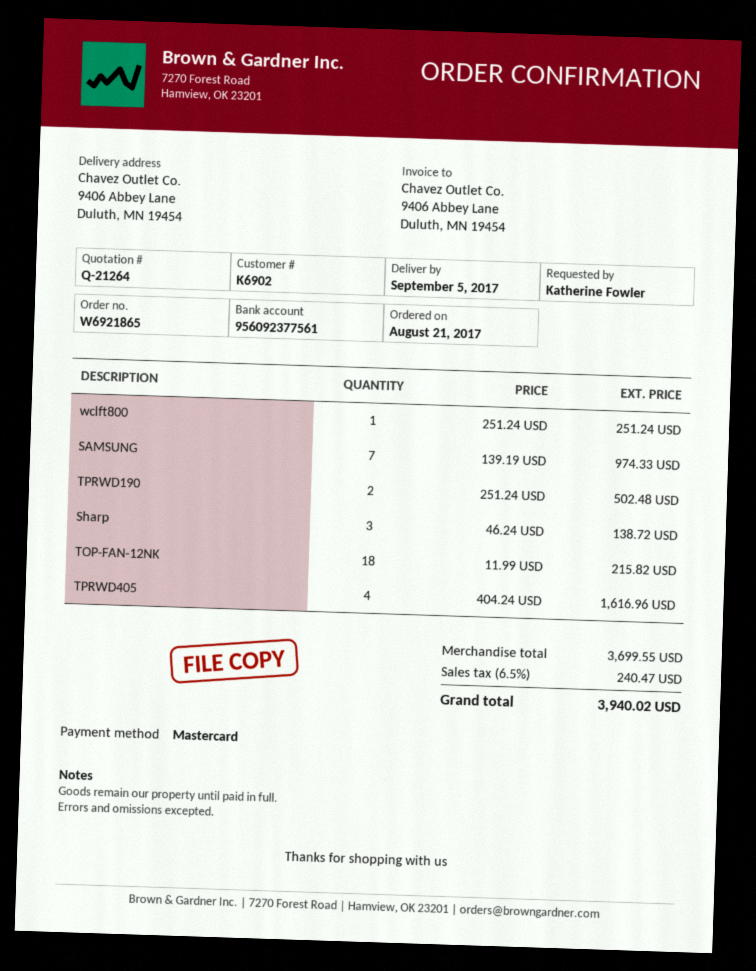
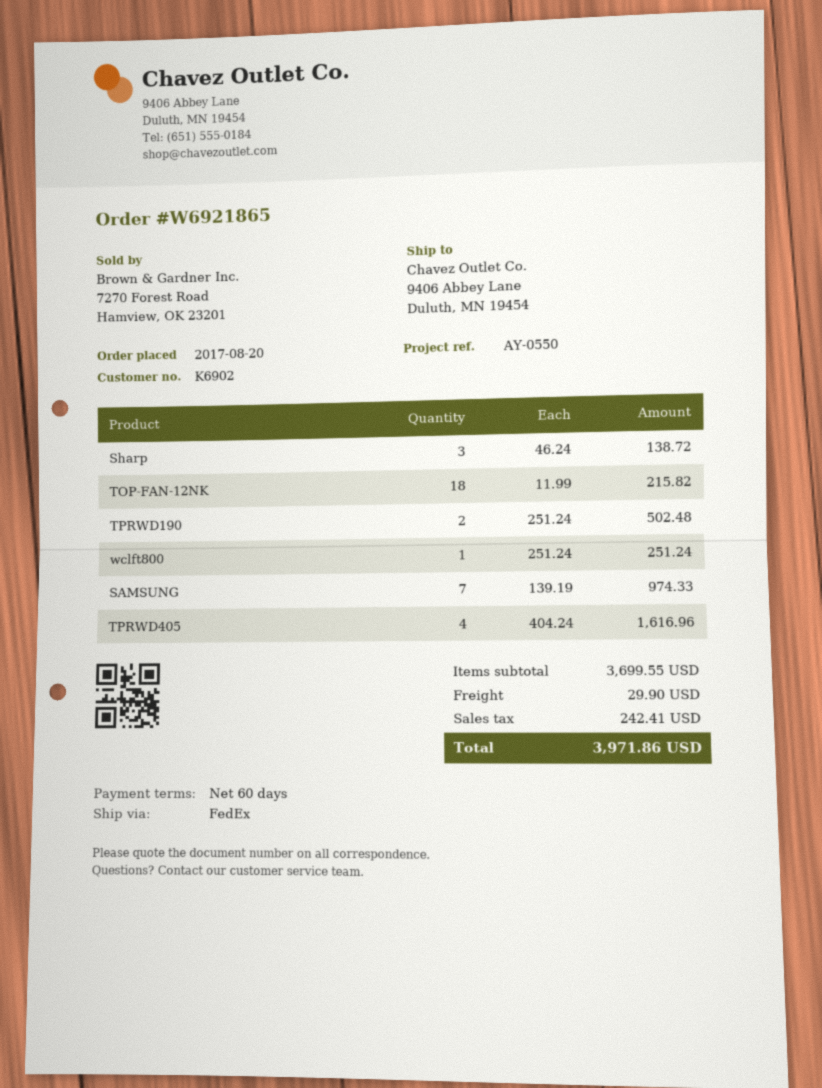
order date: 2017-08-21 -> 2017-08-20
shipping: none -> 29.90
tax: 240.47 -> 242.41
total: 3940.02 -> 3971.86

